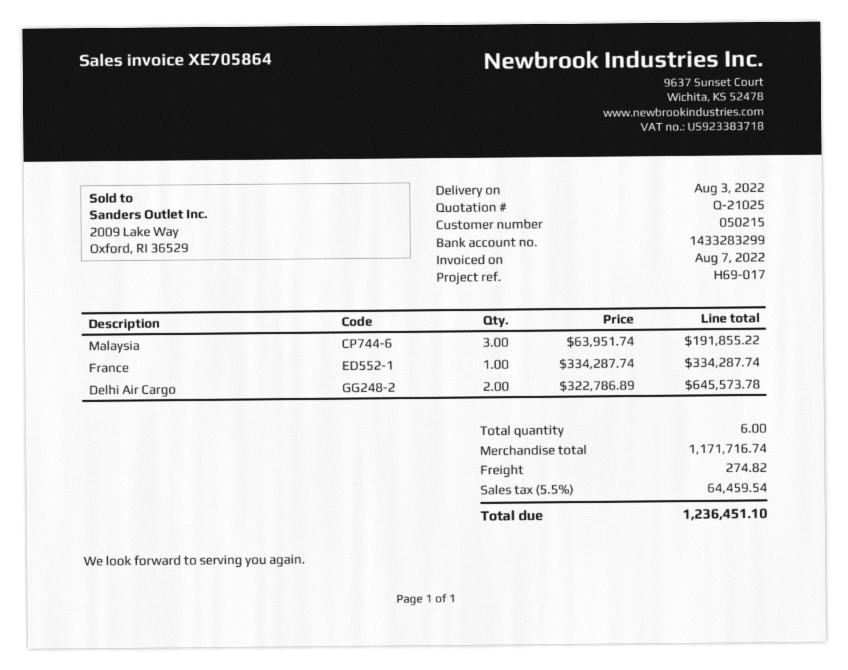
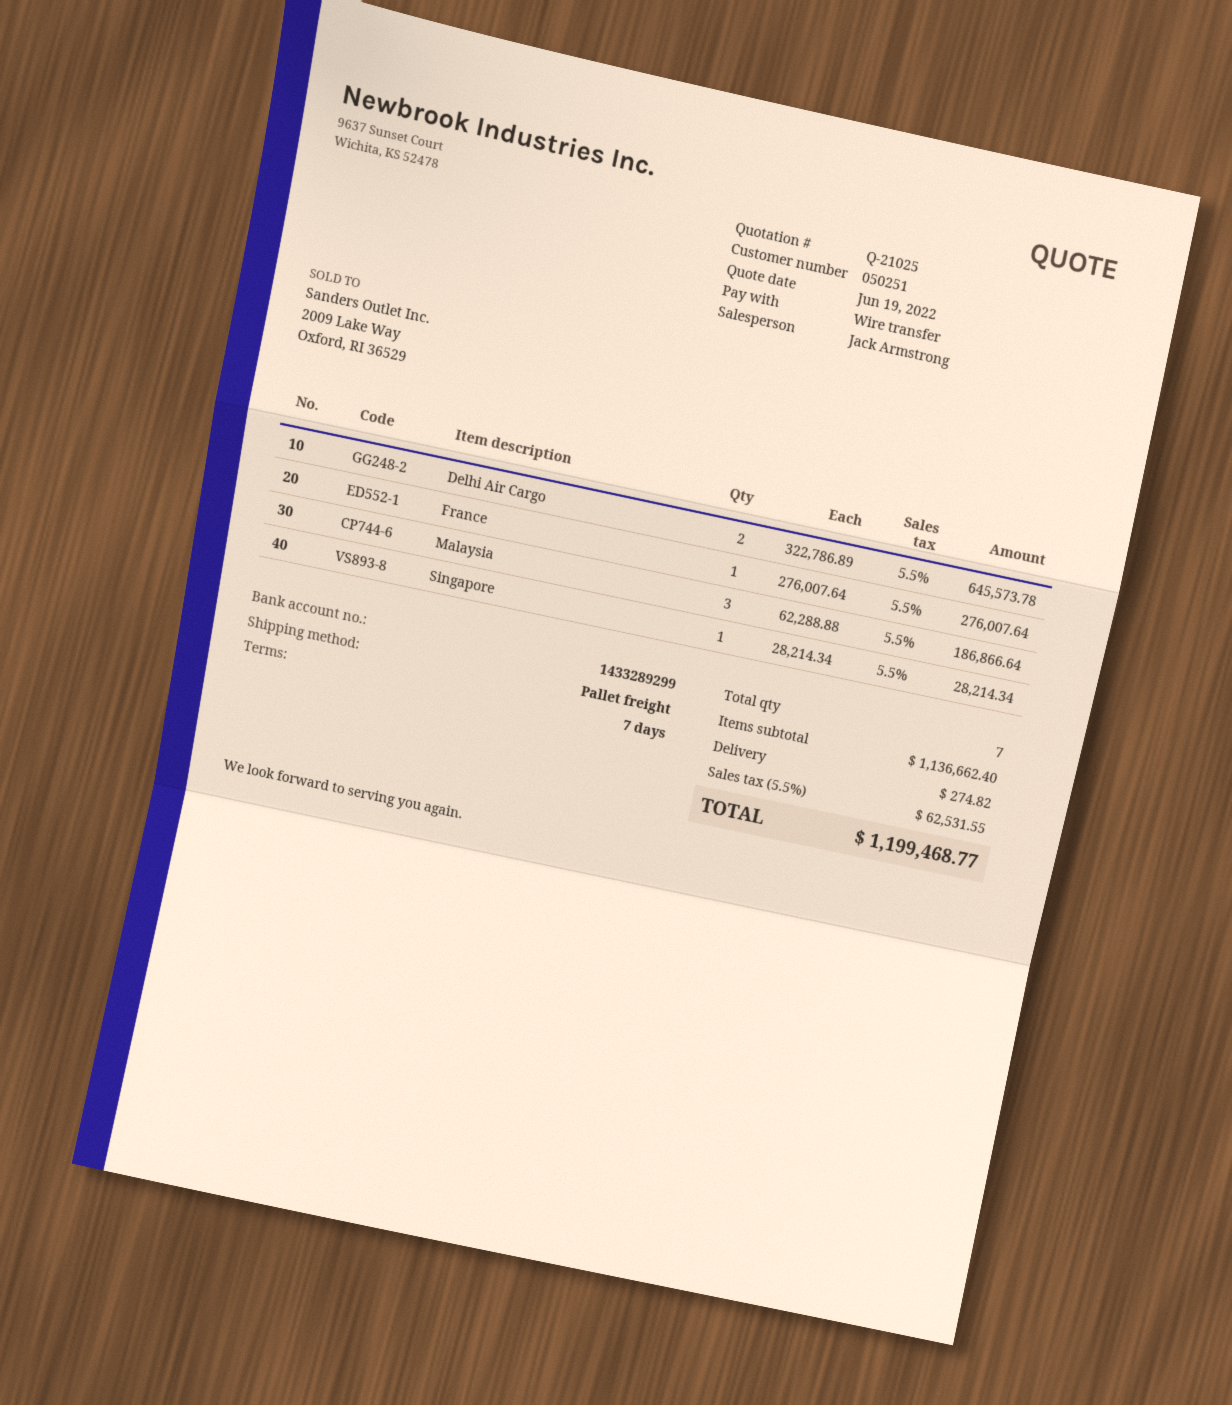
customer number: 050215 -> 050251
bank account: 1433283299 -> 1433289299
Malaysia: 3 x 63951.74 = 191855.22 -> 3 x 62288.88 = 186866.64
France: 1 x 334287.74 = 334287.74 -> 1 x 276007.64 = 276007.64
Singapore: none -> 1 x 28214.34 = 28214.34
total quantity: 6 -> 7
subtotal: 1171716.74 -> 1136662.40
tax: 5.5% = 64459.54 -> 5.5% = 62531.55
total: 1236451.10 -> 1199468.77

